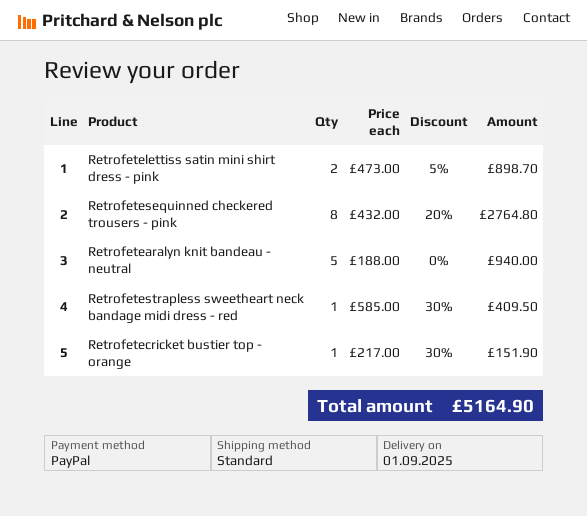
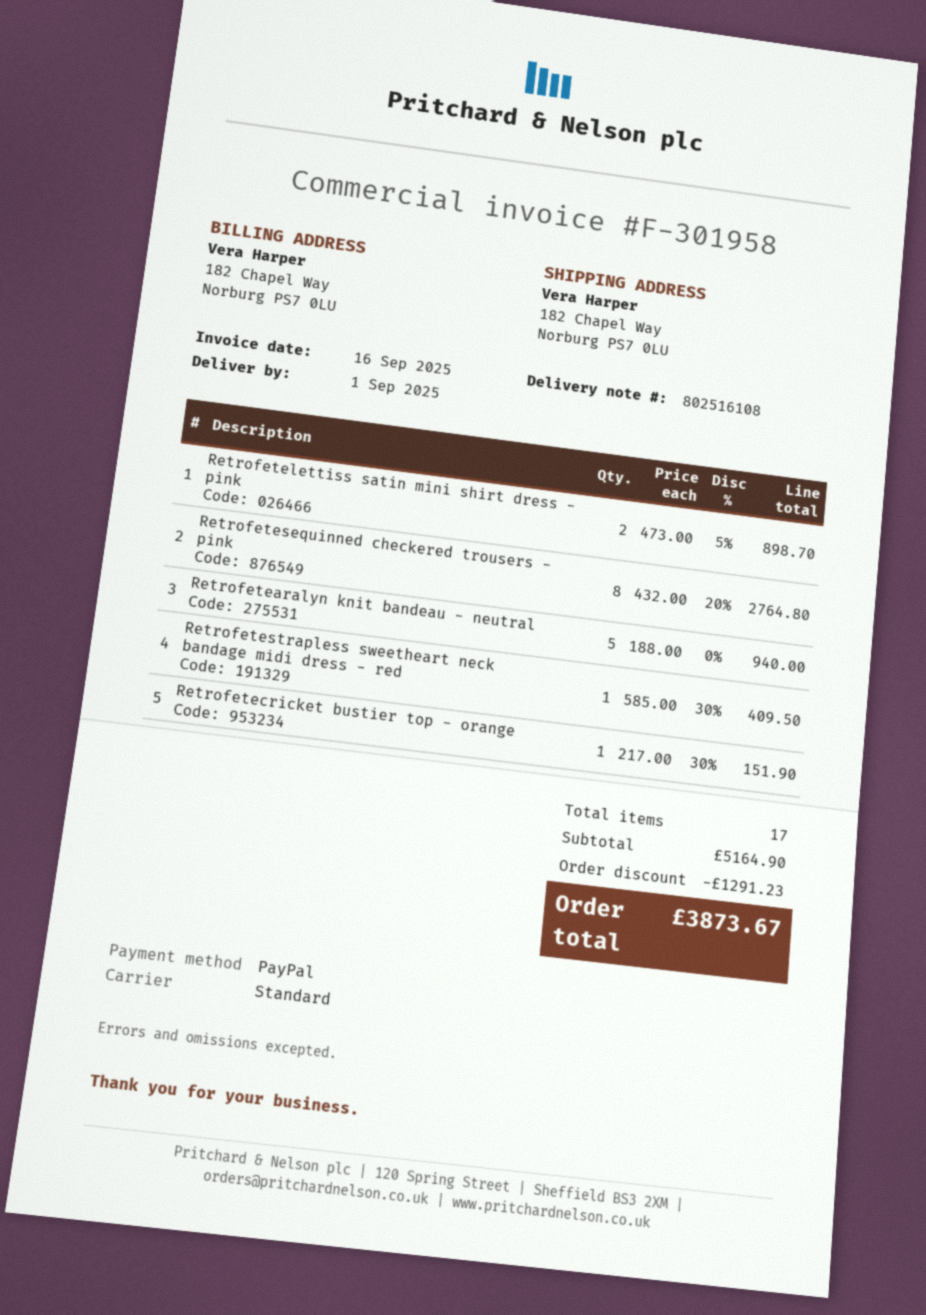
discount: none -> 1291.23
total: 5164.90 -> 3873.67

